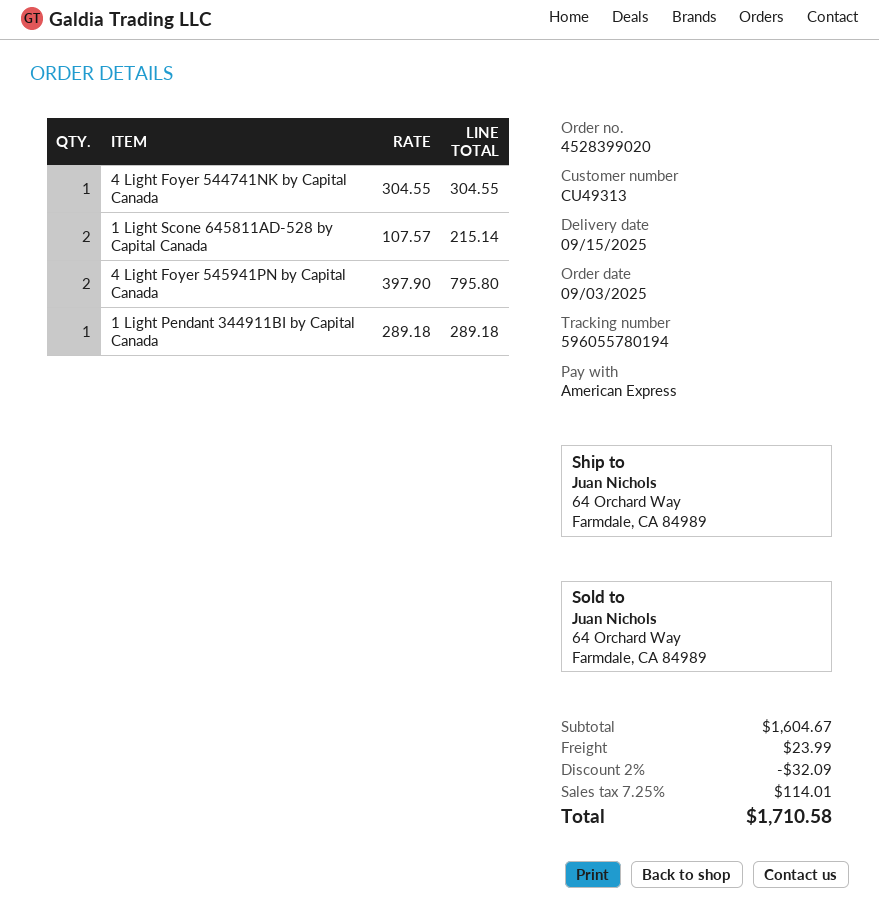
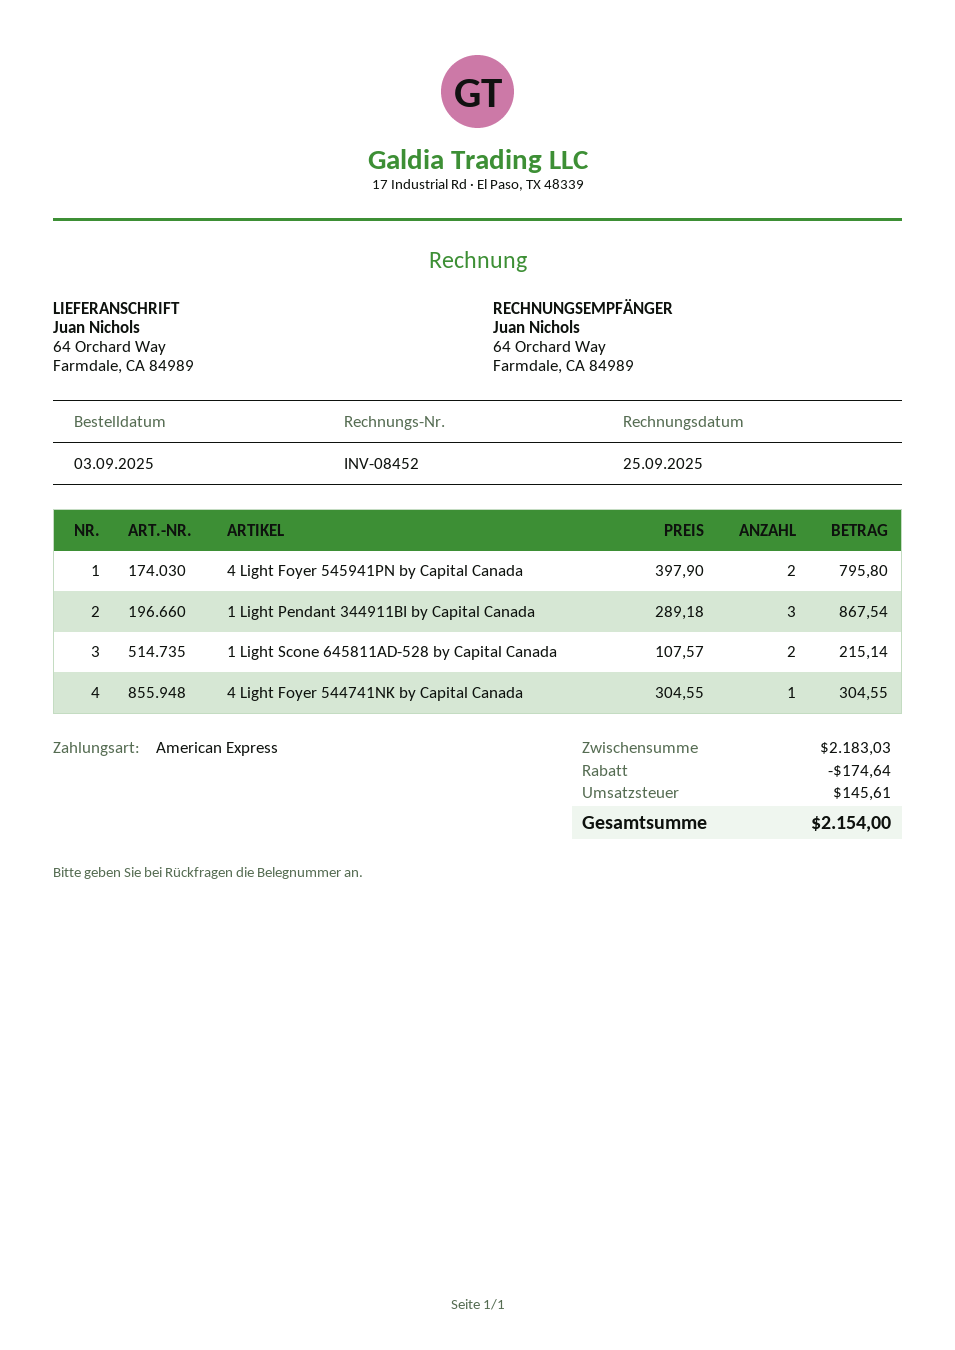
1 Light Pendant 344911BI by Capital Canada: 1 x 289.18 = 289.18 -> 3 x 289.18 = 867.54
subtotal: 1604.67 -> 2183.03
discount: 32.09 -> 174.64
shipping: 23.99 -> none
tax: 114.01 -> 145.61
total: 1710.58 -> 2154.00

